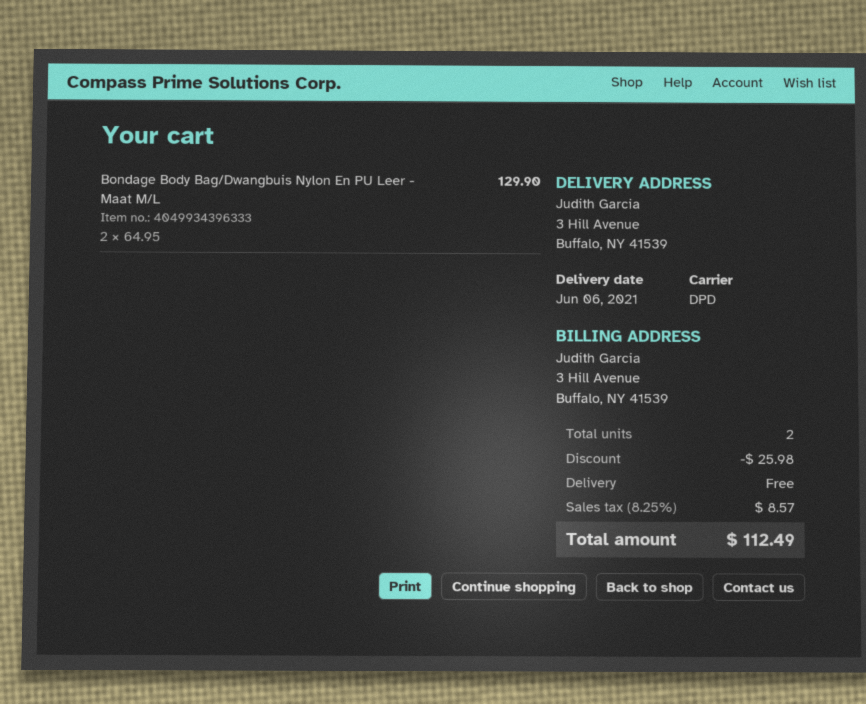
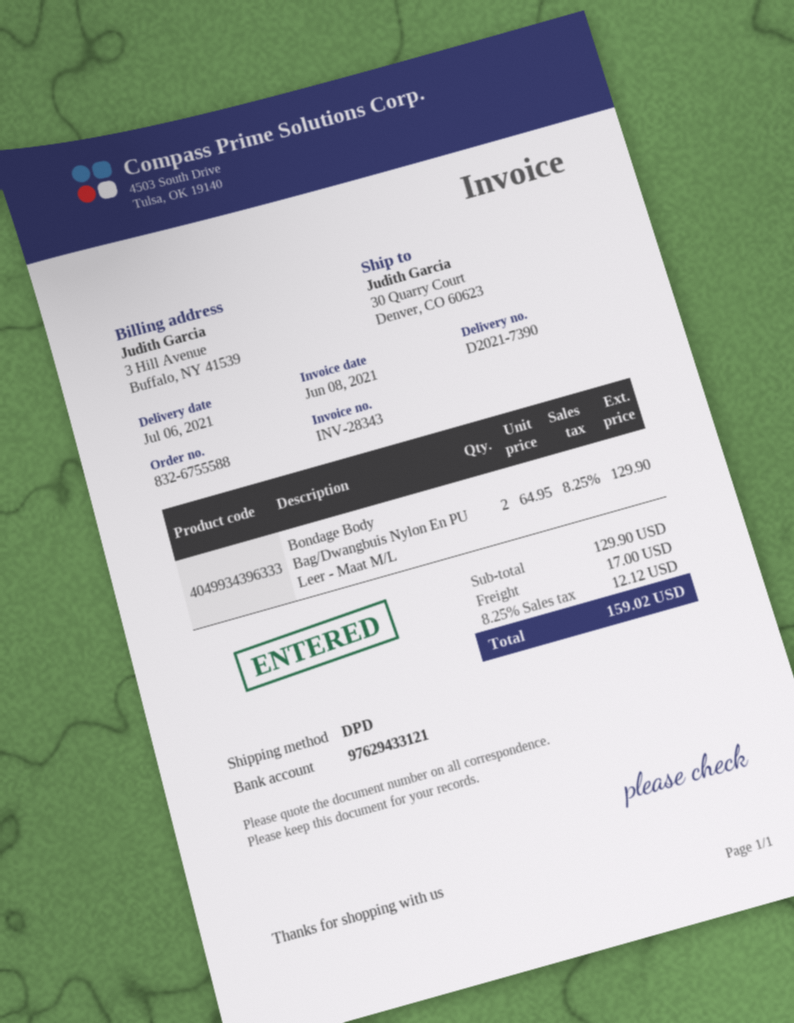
delivery date: 2021-06-06 -> 2021-07-06
ship to: 3 Hill Avenue, Buffalo, NY 41539 -> 30 Quarry Court, Denver, CO 60623
discount: 25.98 -> none
shipping: 0.00 -> 17.00
tax: 8.25% = 8.57 -> 8.25% = 12.12
total: 112.49 -> 159.02

